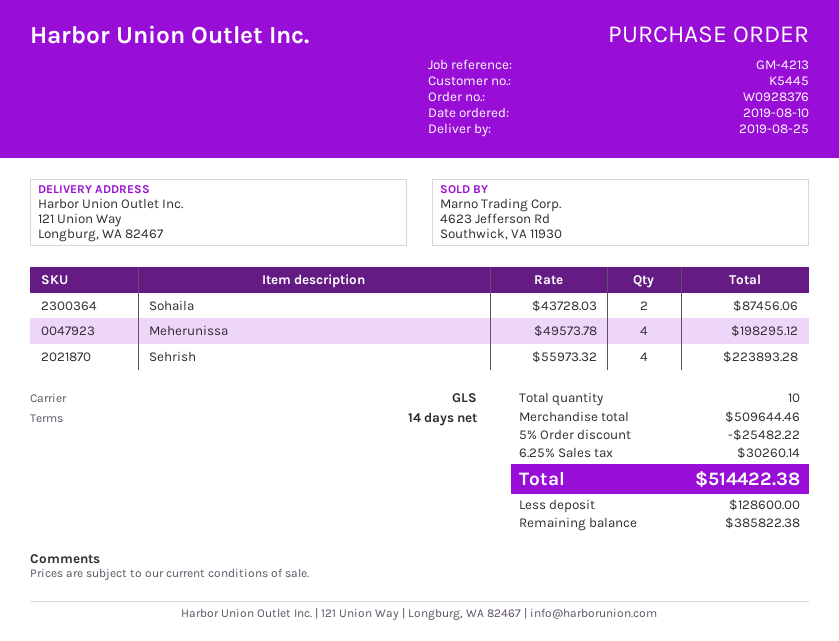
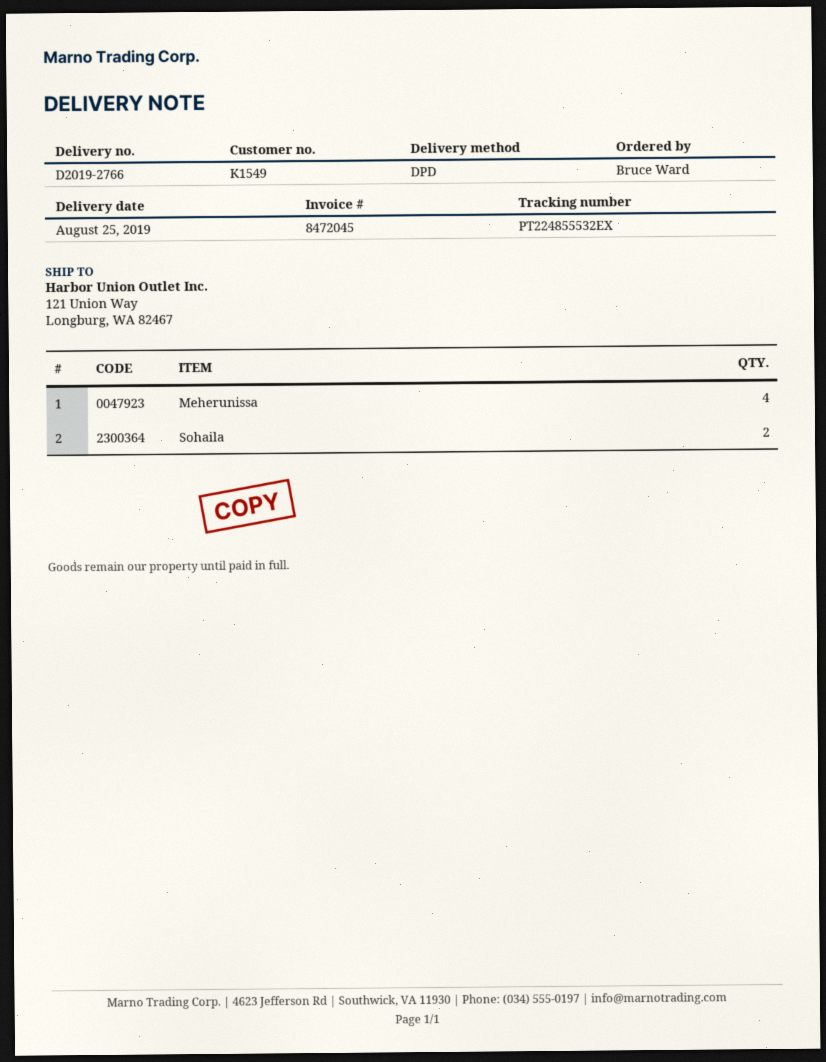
customer number: K5445 -> K1549
shipping method: GLS -> DPD
Sehrish: 4 -> none

